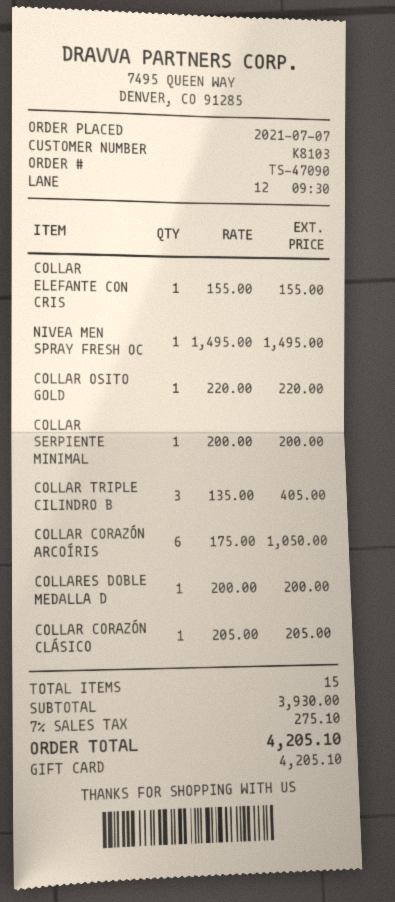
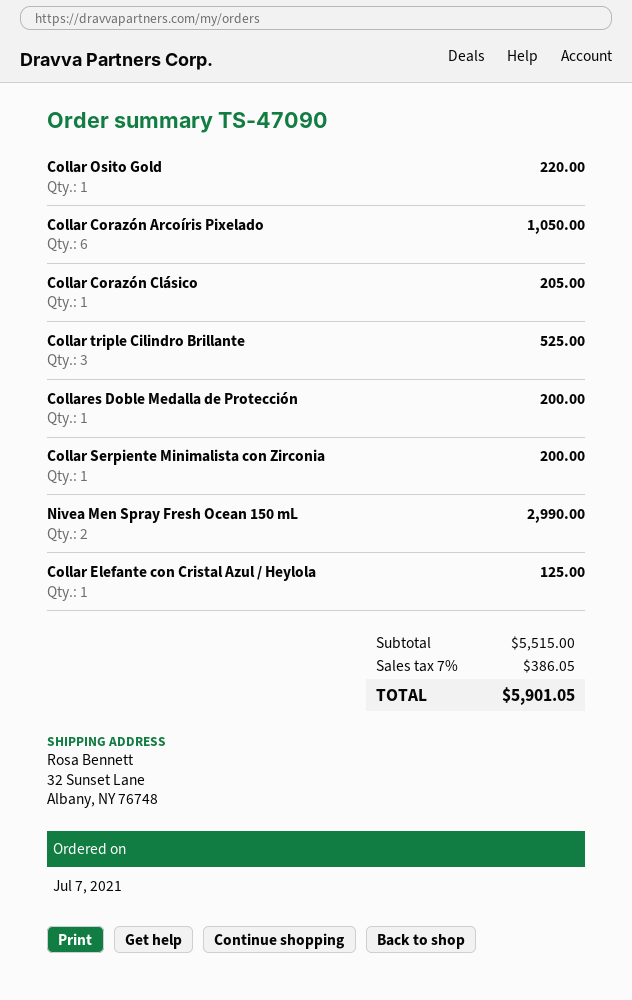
COLLAR ELEFANTE CON CRIS: 1 for 155.00 -> 1 for 125.00
NIVEA MEN SPRAY FRESH OC: 1 for 1495.00 -> 2 for 2990.00
COLLAR TRIPLE CILINDRO B: 3 for 405.00 -> 3 for 525.00
subtotal: 3930.00 -> 5515.00
tax: 7% = 275.10 -> 7% = 386.05
total: 4205.10 -> 5901.05

